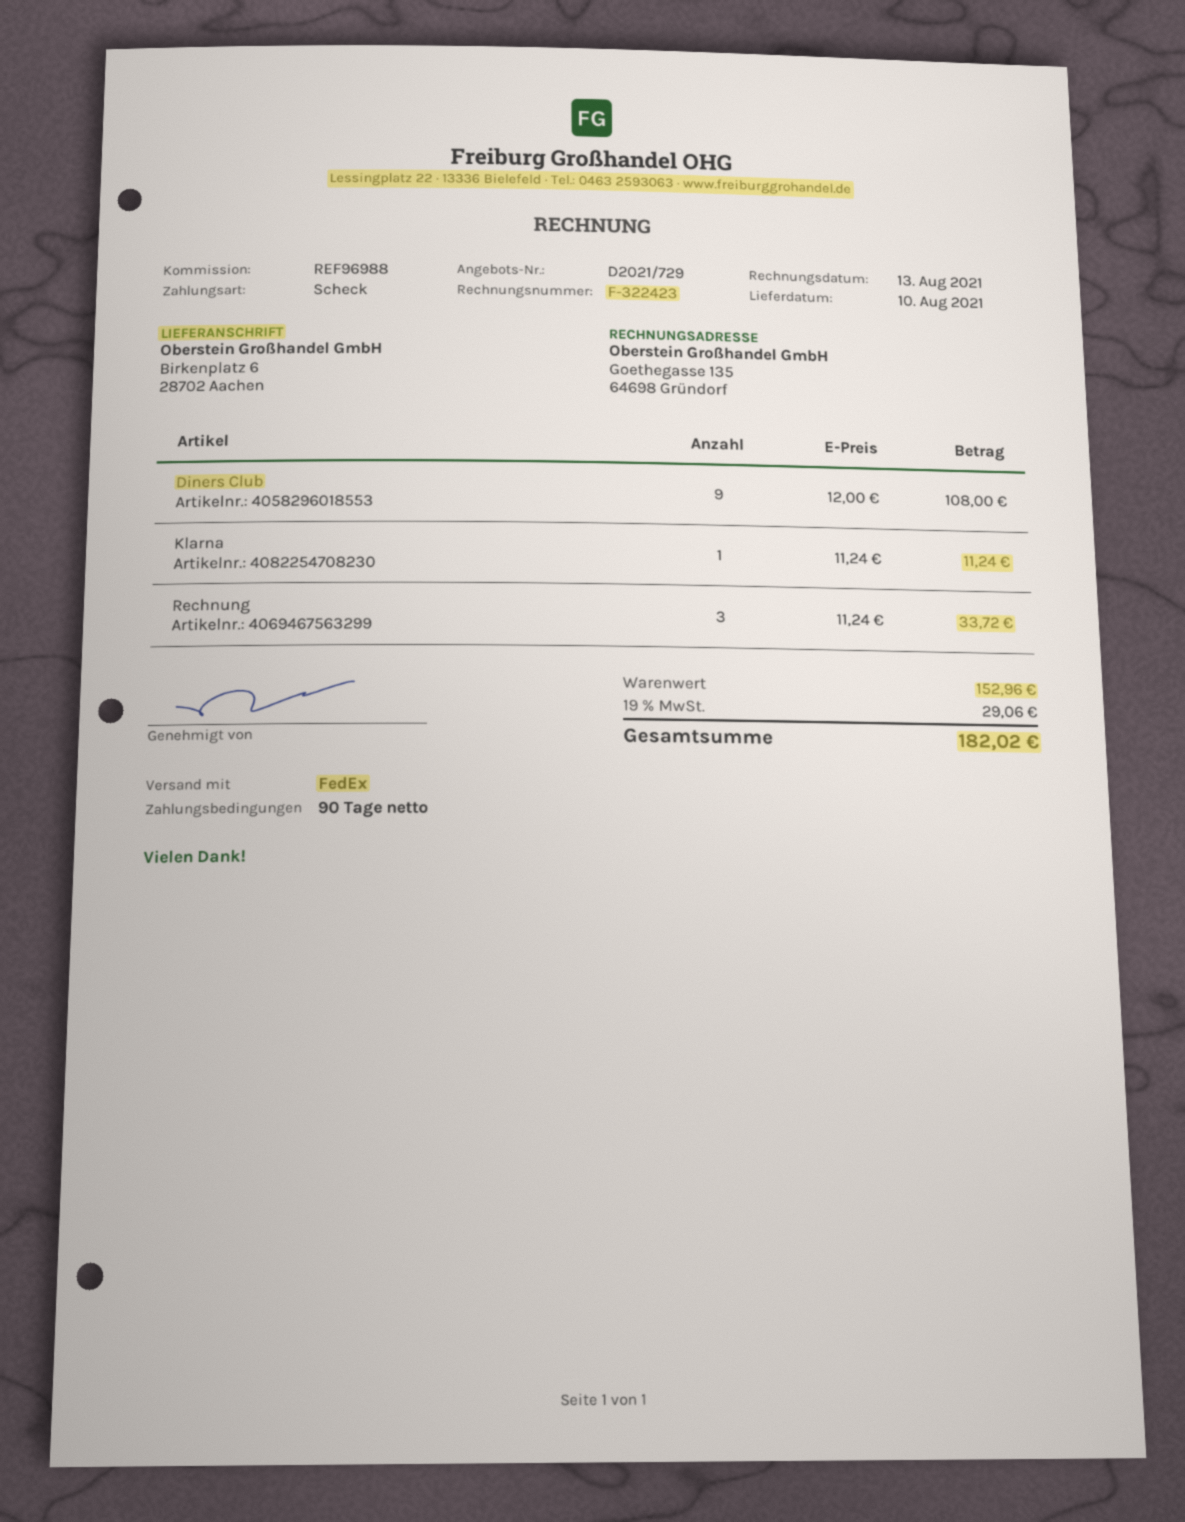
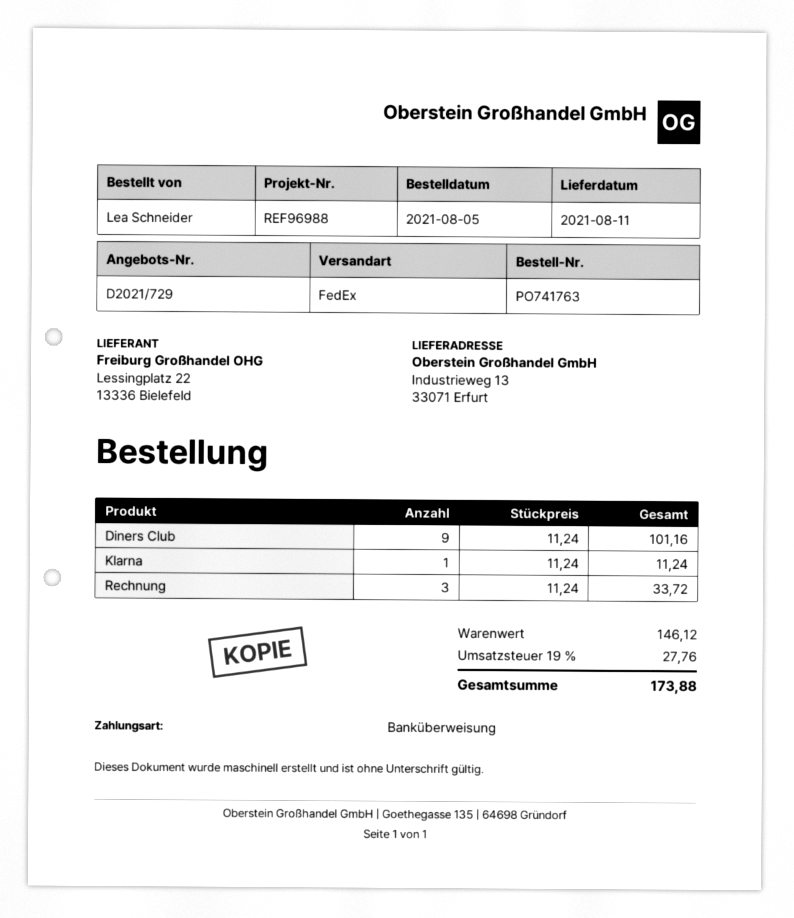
delivery date: 2021-08-10 -> 2021-08-11
payment method: cheque -> bank transfer
ship to: Birkenplatz 6, 28702 Aachen -> Industrieweg 13, 33071 Erfurt
Diners Club: 9 x 12.00 = 108.00 -> 9 x 11.24 = 101.16
subtotal: 152.96 -> 146.12
tax: 19% = 29.06 -> 19% = 27.76
total: 182.02 -> 173.88

